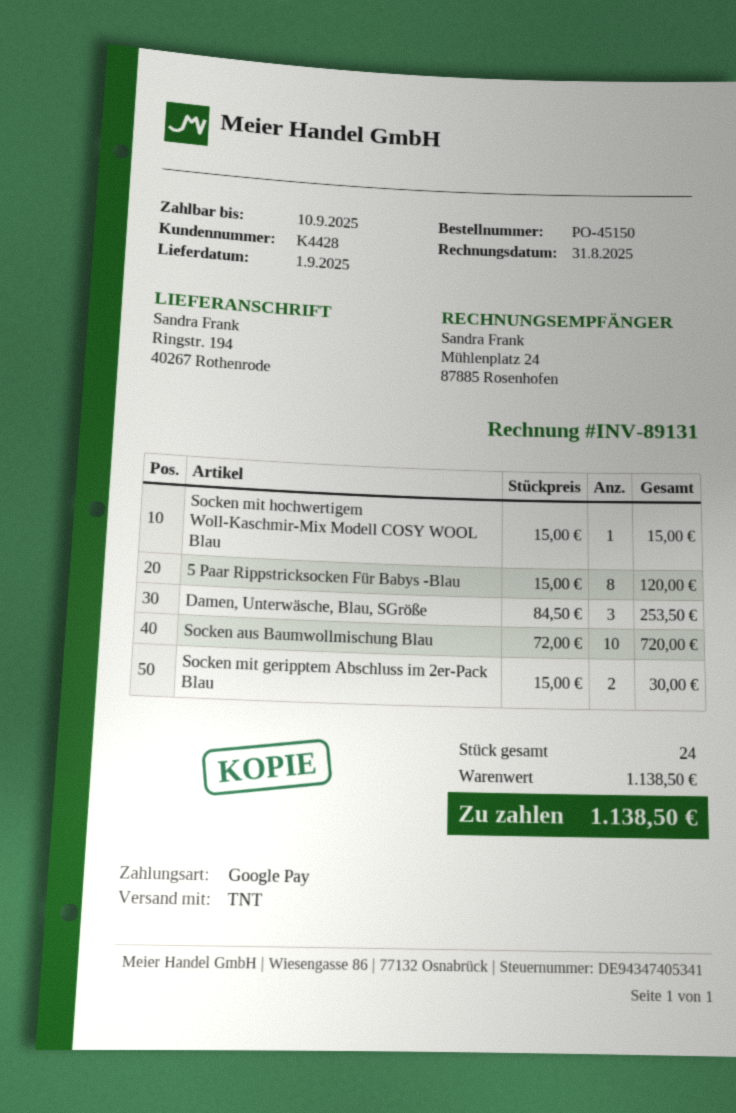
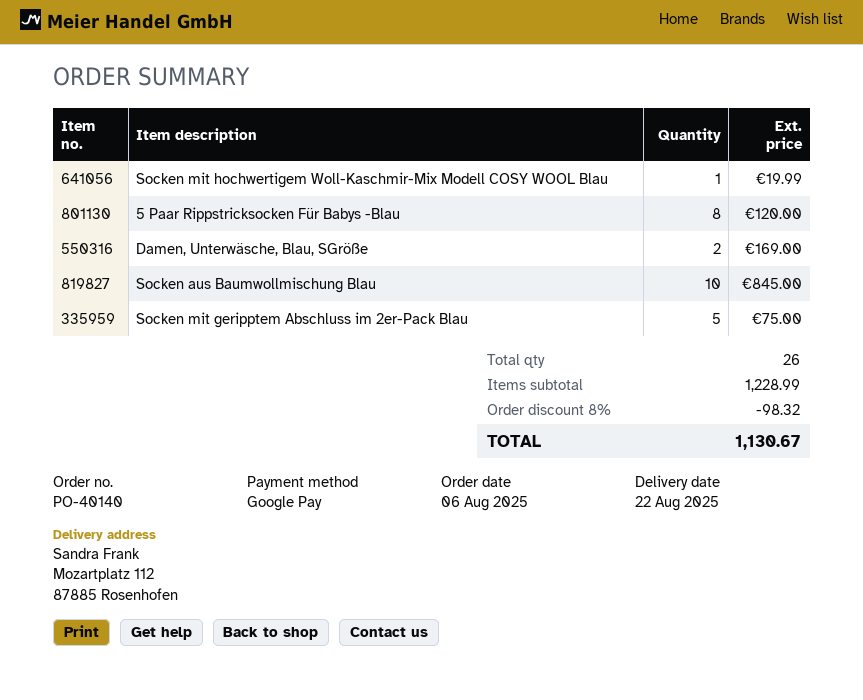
order number: PO-45150 -> PO-40140
delivery date: 2025-09-01 -> 2025-08-22
ship to: Ringstr. 194, 40267 Rothenrode -> Mozartplatz 112, 87885 Rosenhofen
Socken mit hochwertigem Woll-Kaschmir-Mix Modell COSY WOOL Blau: 1 for 15.00 -> 1 for 19.99
Damen, Unterwäsche, Blau, SGröße: 3 for 253.50 -> 2 for 169.00
Socken aus Baumwollmischung Blau: 10 for 720.00 -> 10 for 845.00
Socken mit geripptem Abschluss im 2er-Pack Blau: 2 for 30.00 -> 5 for 75.00
total quantity: 24 -> 26
subtotal: 1138.50 -> 1228.99
discount: none -> 8% = 98.32
total: 1138.50 -> 1130.67

